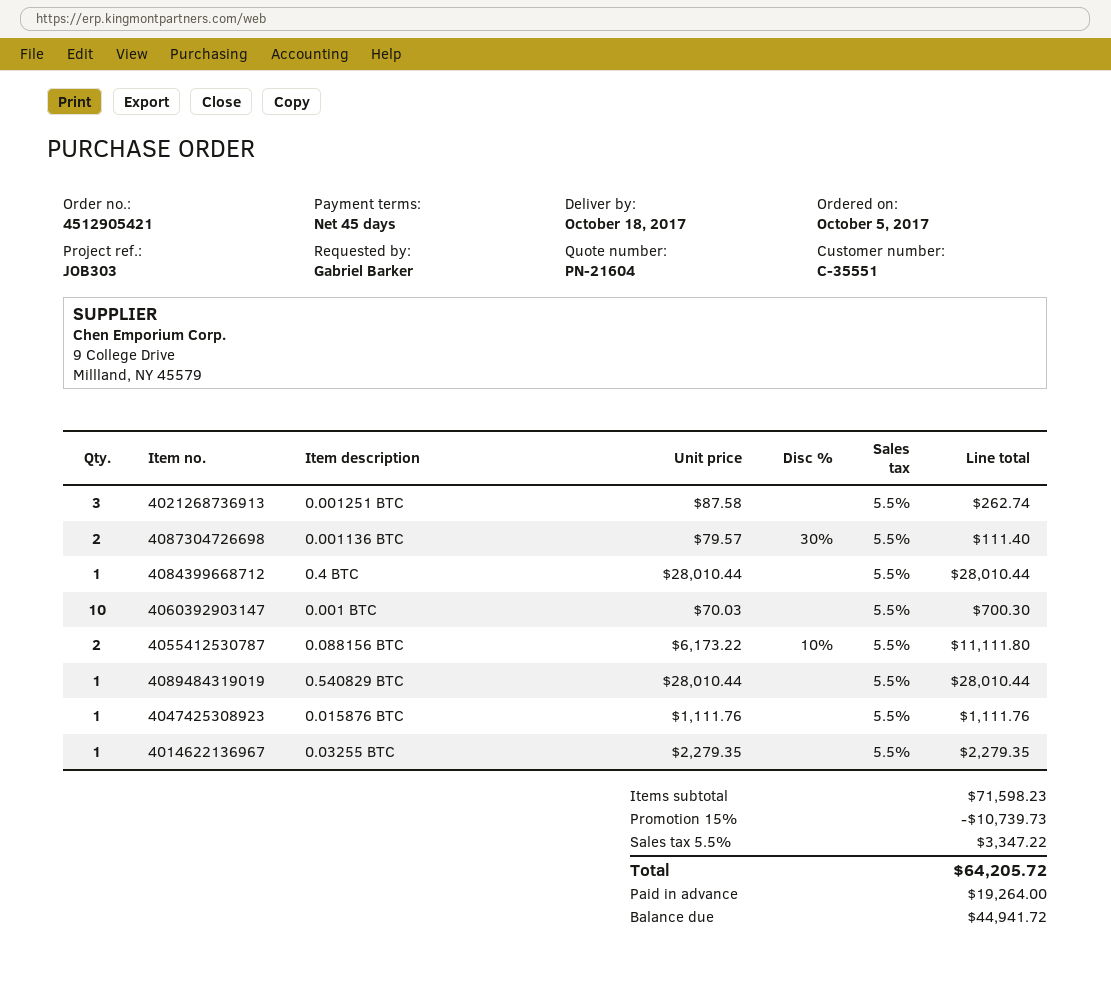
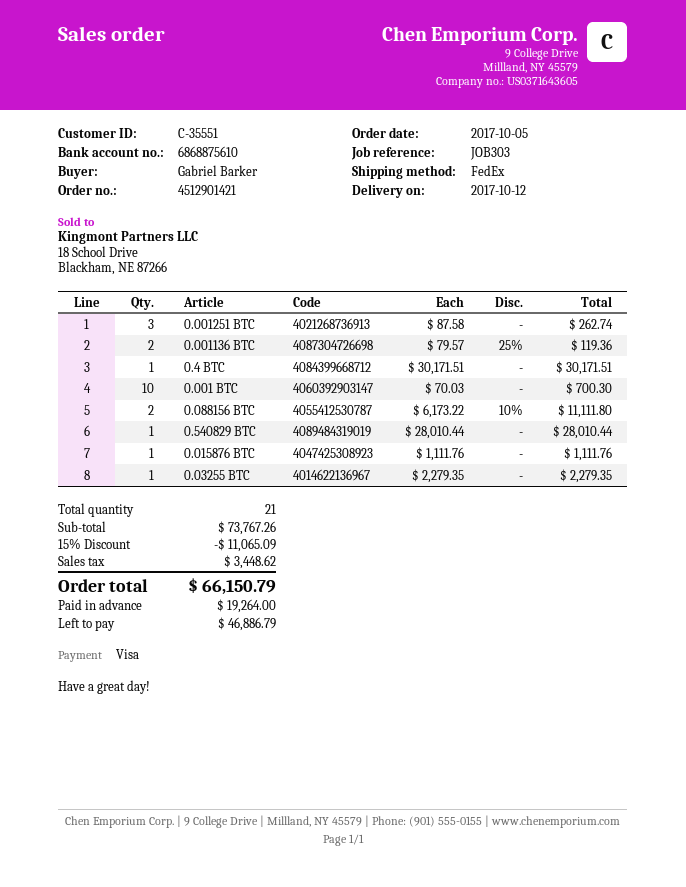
order number: 4512905421 -> 4512901421
delivery date: 2017-10-18 -> 2017-10-12
0.001136 BTC: 2 x 79.57 - 30% = 111.40 -> 2 x 79.57 - 25% = 119.36
0.4 BTC: 1 x 28010.44 = 28010.44 -> 1 x 30171.51 = 30171.51
subtotal: 71598.23 -> 73767.26
discount: 15% = 10739.73 -> 15% = 11065.09
tax: 3347.22 -> 3448.62
total: 64205.72 -> 66150.79
balance: 44941.72 -> 46886.79

